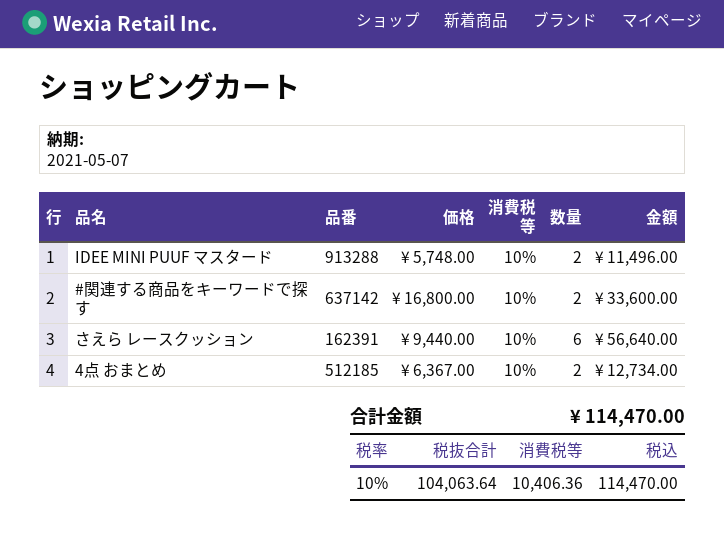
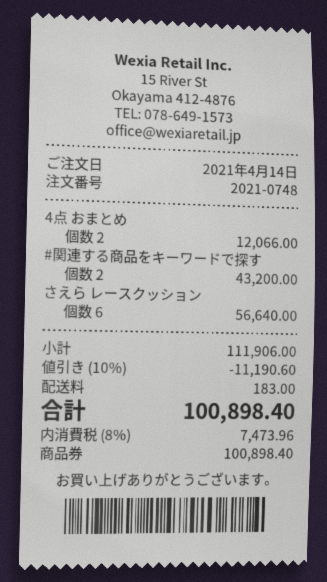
IDEE MINI PUUF マスタード: 2 for 11496.00 -> none
#関連する商品をキーワードで探す: 2 for 33600.00 -> 2 for 43200.00
4点 おまとめ: 2 for 12734.00 -> 2 for 12066.00
discount: none -> 10% = 11190.60
shipping: none -> 183.00
tax: 10% = 10406.36 -> 8% = 7473.96
total: 114470.00 -> 100898.40

